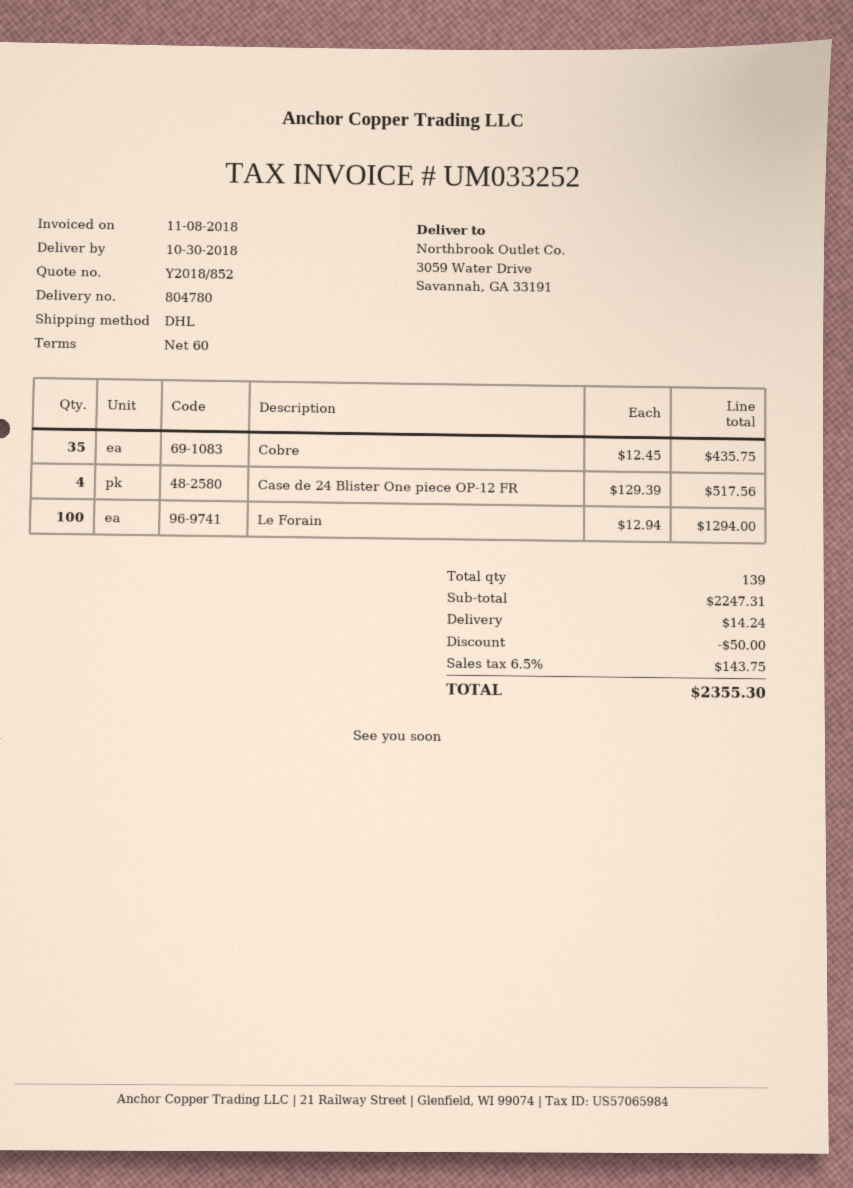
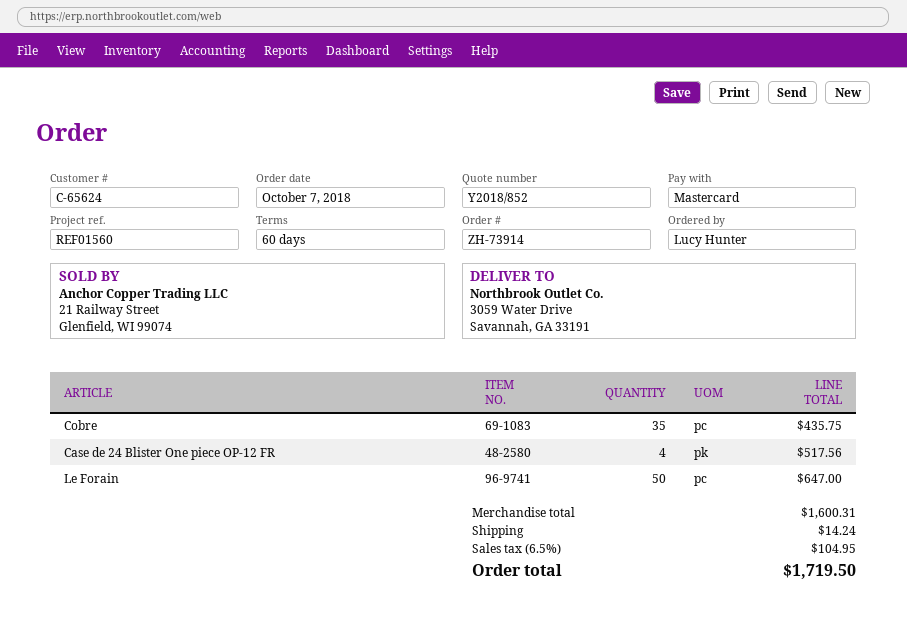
Le Forain: 100 for 1294.00 -> 50 for 647.00
subtotal: 2247.31 -> 1600.31
discount: 50.00 -> none
tax: 6.5% = 143.75 -> 6.5% = 104.95
total: 2355.30 -> 1719.50

